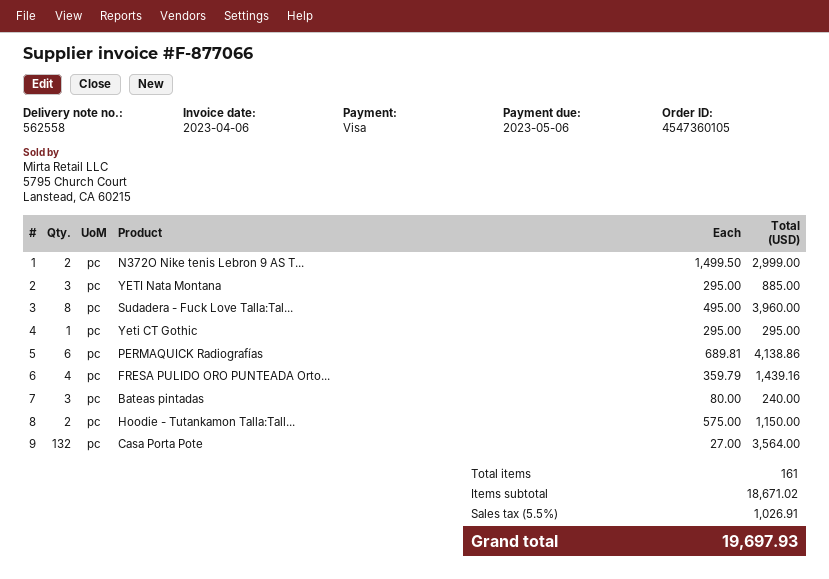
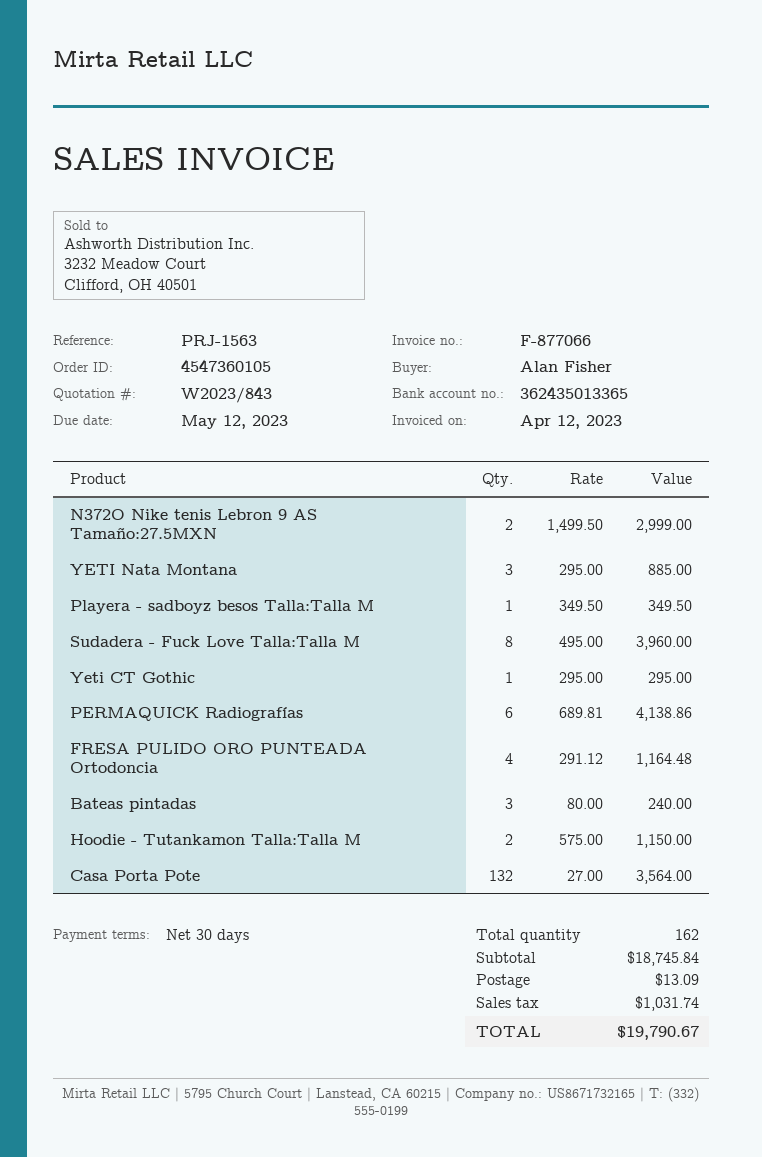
invoice date: 2023-04-06 -> 2023-04-12
due date: 2023-05-06 -> 2023-05-12
FRESA PULIDO ORO PUNTEADA Orto...: 4 x 359.79 = 1439.16 -> 4 x 291.12 = 1164.48
Playera - sadboyz besos Talla:Talla M: none -> 1 x 349.50 = 349.50
total quantity: 161 -> 162
subtotal: 18671.02 -> 18745.84
shipping: none -> 13.09
tax: 1026.91 -> 1031.74
total: 19697.93 -> 19790.67

